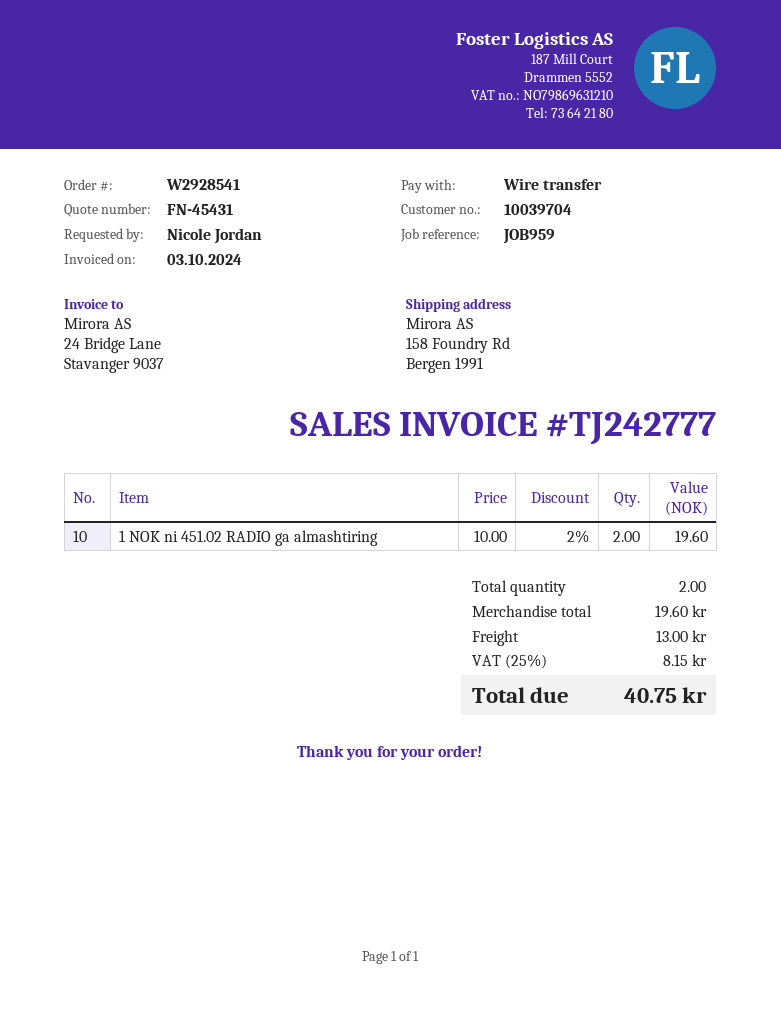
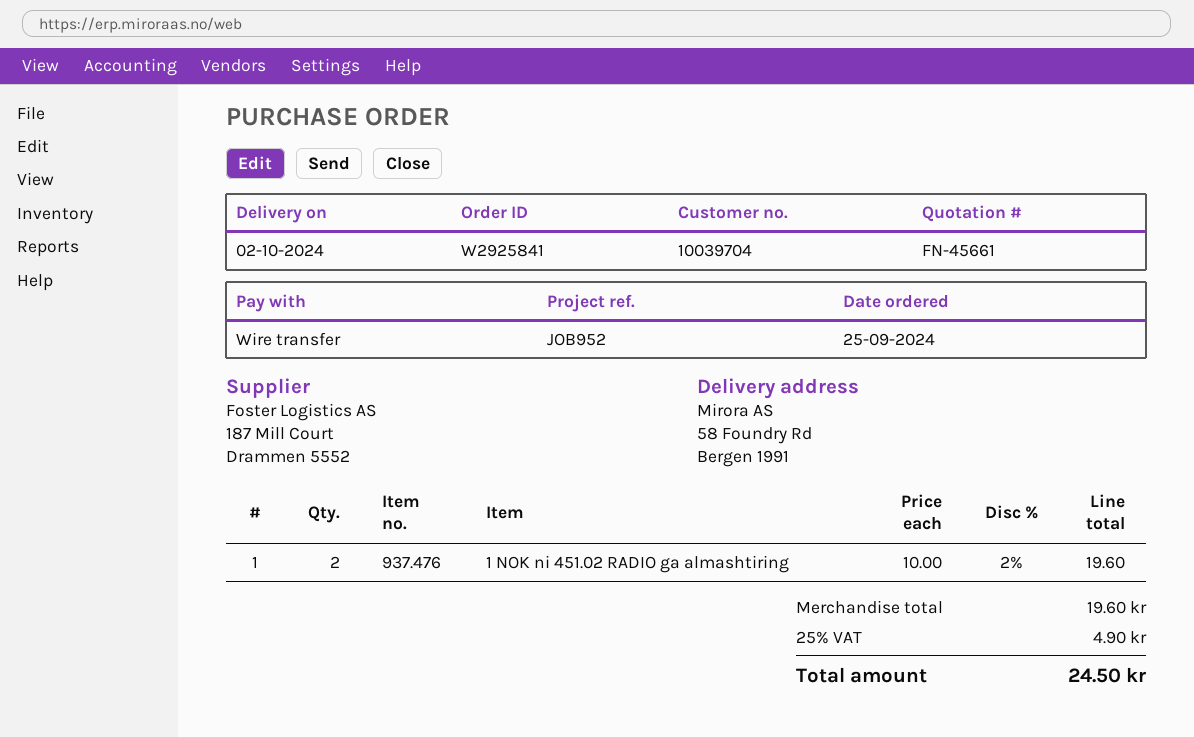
quote number: FN-45431 -> FN-45661
order number: W2928541 -> W2925841
reference: JOB959 -> JOB952
ship to: 158 Foundry Rd, Bergen 1991 -> 58 Foundry Rd, Bergen 1991
shipping: 13.00 -> none
tax: 25% = 8.15 -> 25% = 4.90
total: 40.75 -> 24.50

